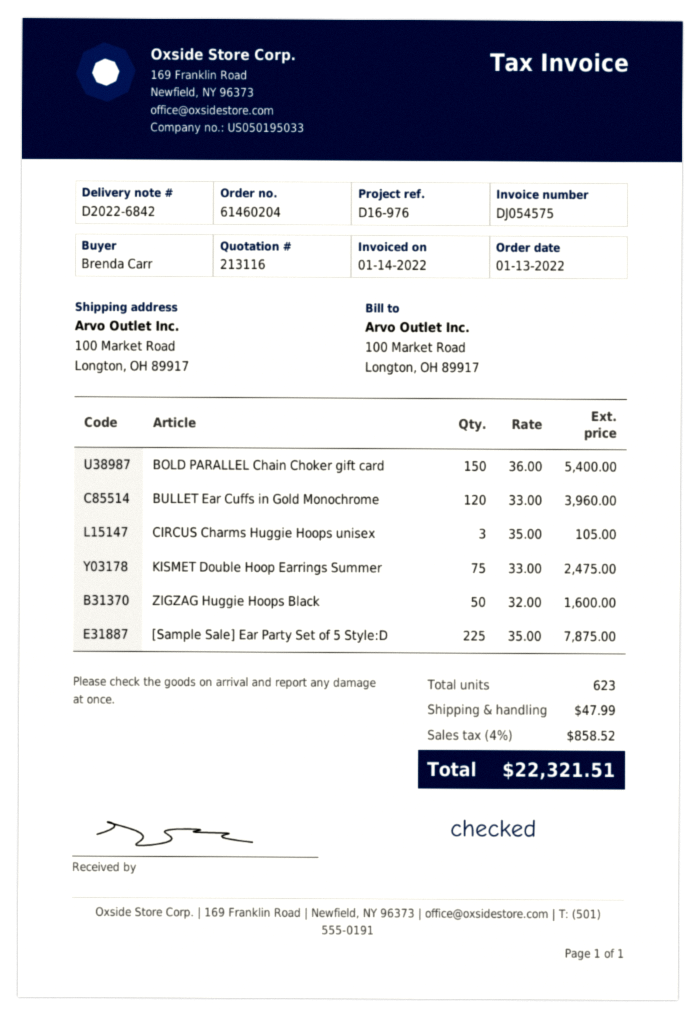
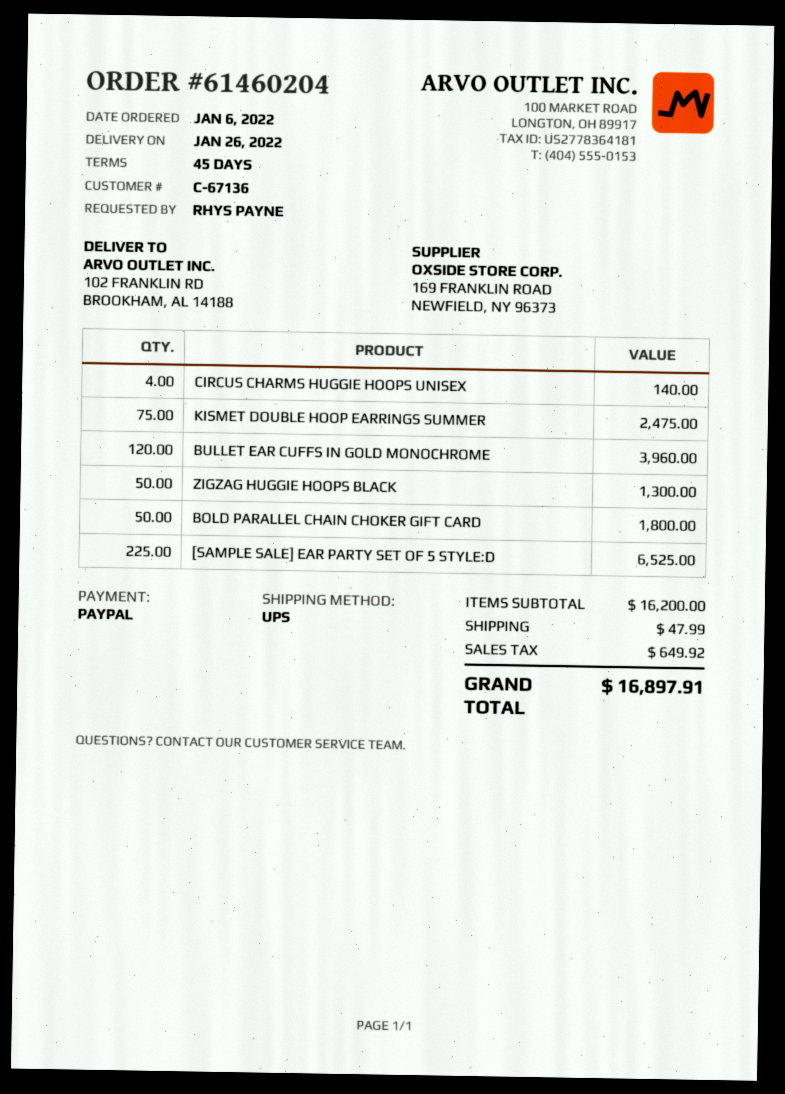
order date: 2022-01-13 -> 2022-01-06
ordered by: Brenda Carr -> RHYS PAYNE
ship to: 100 Market Road, Longton, OH 89917 -> 102 FRANKLIN RD, BROOKHAM, AL 14188
BOLD PARALLEL Chain Choker gift card: 150 for 5400.00 -> 50 for 1800.00
CIRCUS Charms Huggie Hoops unisex: 3 for 105.00 -> 4 for 140.00
ZIGZAG Huggie Hoops Black: 50 for 1600.00 -> 50 for 1300.00
[Sample Sale] Ear Party Set of 5 Style:D: 225 for 7875.00 -> 225 for 6525.00
tax: 858.52 -> 649.92
total: 22321.51 -> 16897.91

